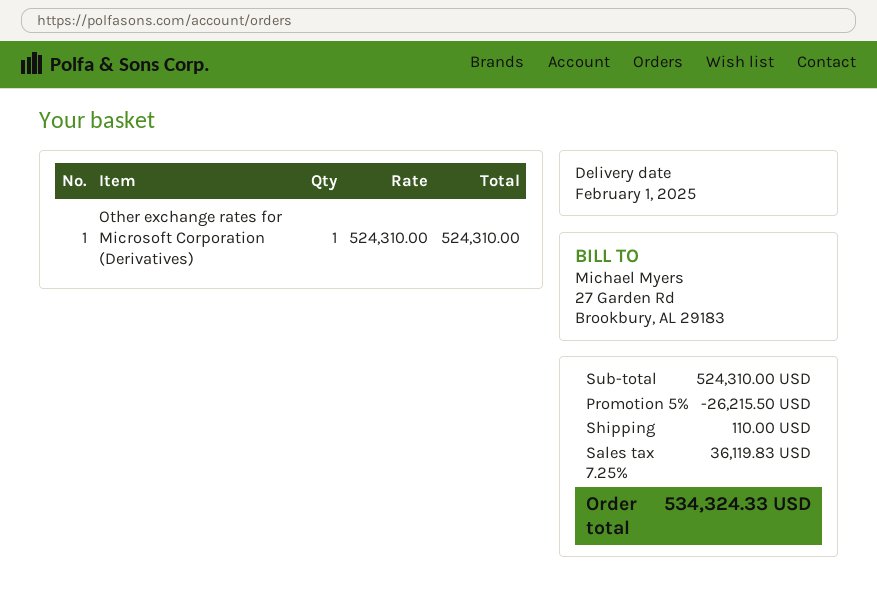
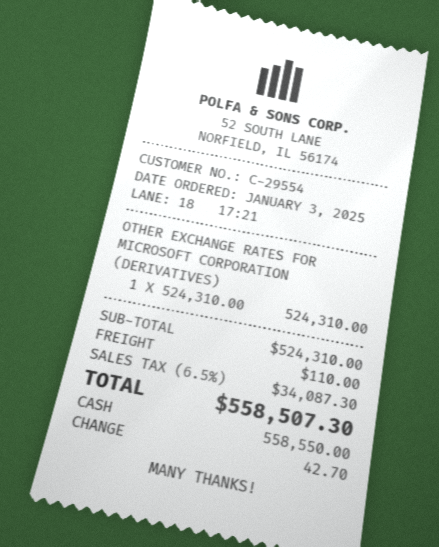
discount: 5% = 26215.50 -> none
tax: 7.25% = 36119.83 -> 6.5% = 34087.30
total: 534324.33 -> 558507.30

